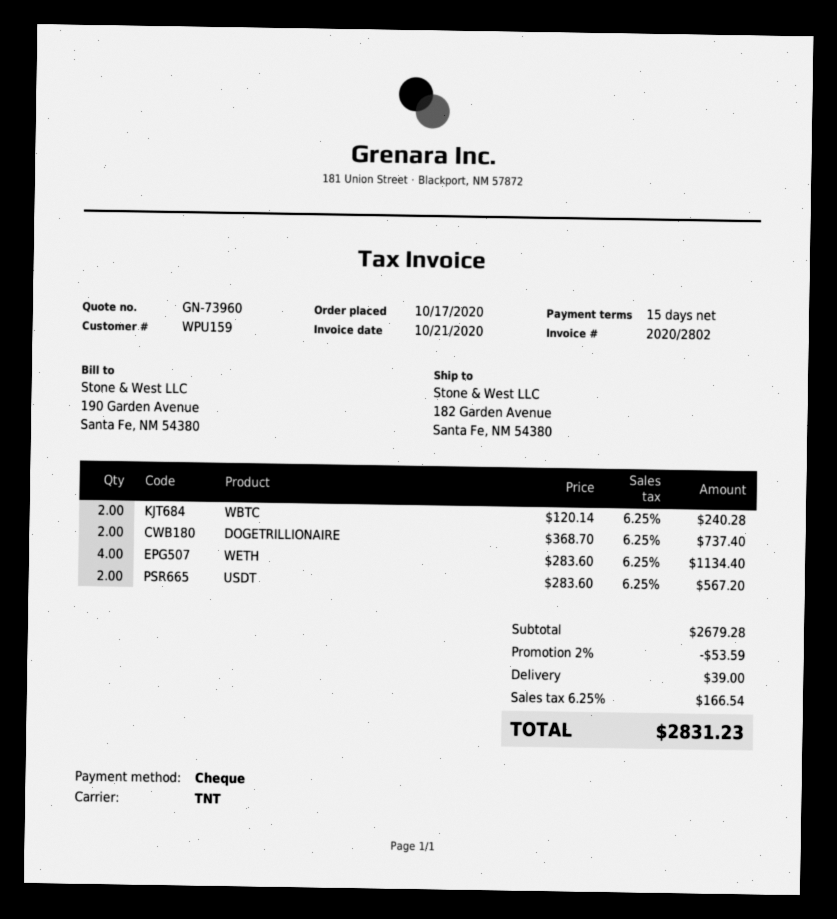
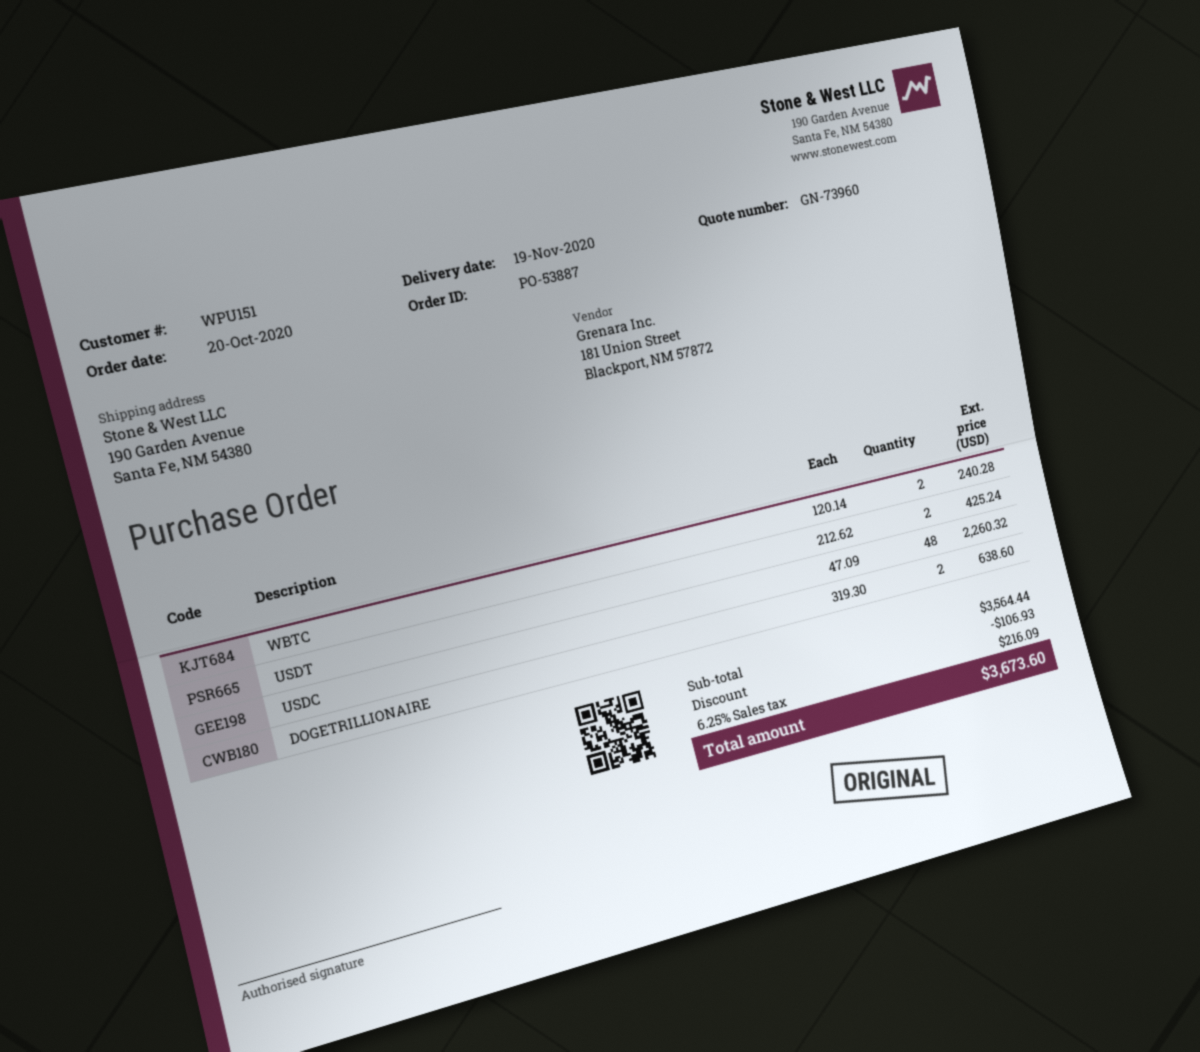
order date: 2020-10-17 -> 2020-10-20
customer number: WPU159 -> WPU151
ship to: 182 Garden Avenue, Santa Fe, NM 54380 -> 190 Garden Avenue, Santa Fe, NM 54380
DOGETRILLIONAIRE: 2 x 368.70 = 737.40 -> 2 x 319.30 = 638.60
WETH: 4 x 283.60 = 1134.40 -> none
USDT: 2 x 283.60 = 567.20 -> 2 x 212.62 = 425.24
USDC: none -> 48 x 47.09 = 2260.32
subtotal: 2679.28 -> 3564.44
discount: 53.59 -> 106.93
shipping: 39.00 -> none
tax: 6.25% = 166.54 -> 6.25% = 216.09
total: 2831.23 -> 3673.60

